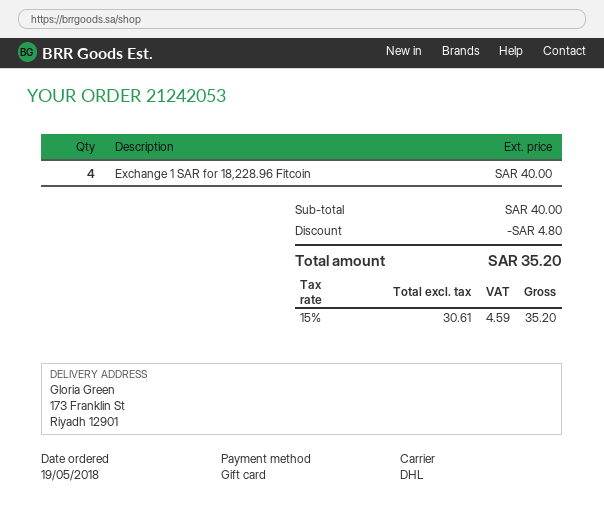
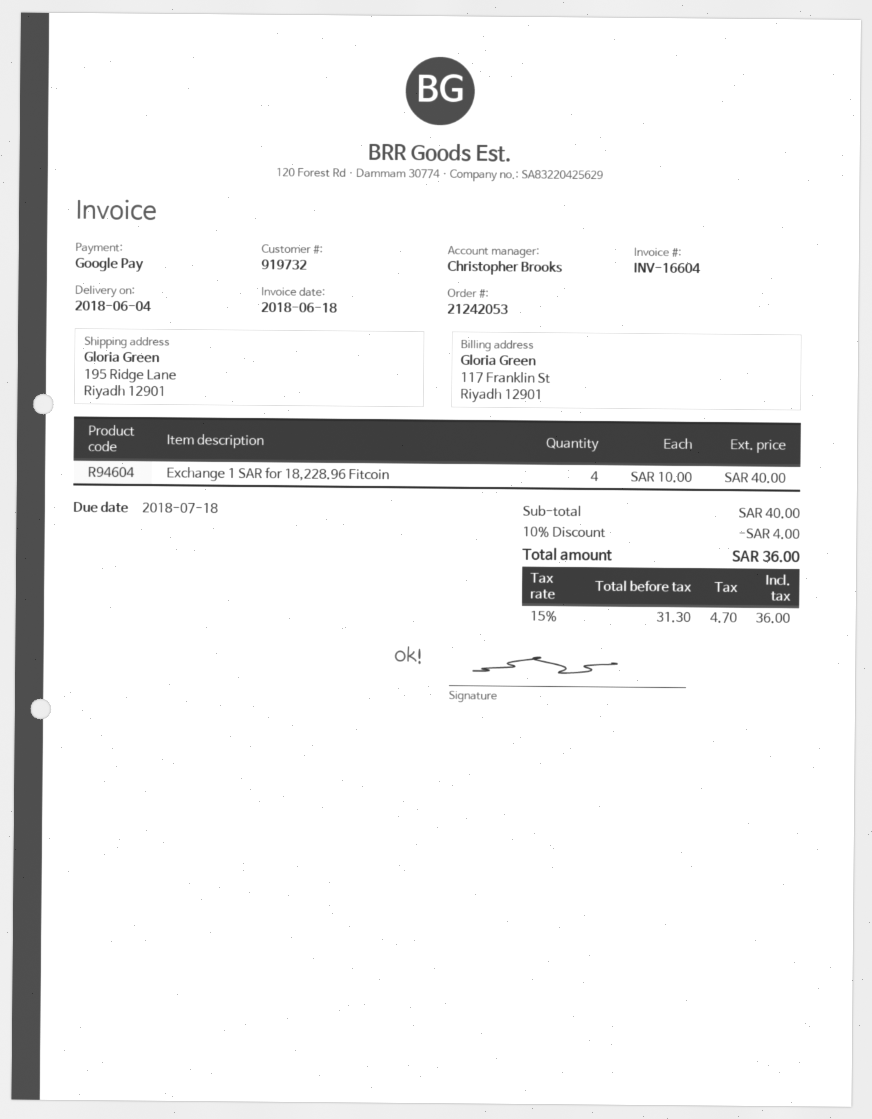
payment method: gift card -> Google Pay
ship to: 173 Franklin St, Riyadh 12901 -> 195 Ridge Lane, Riyadh 12901
discount: 4.80 -> 4.00
net: 30.61 -> 31.30
tax: 15% = 4.59 -> 15% = 4.70
total: 35.20 -> 36.00

